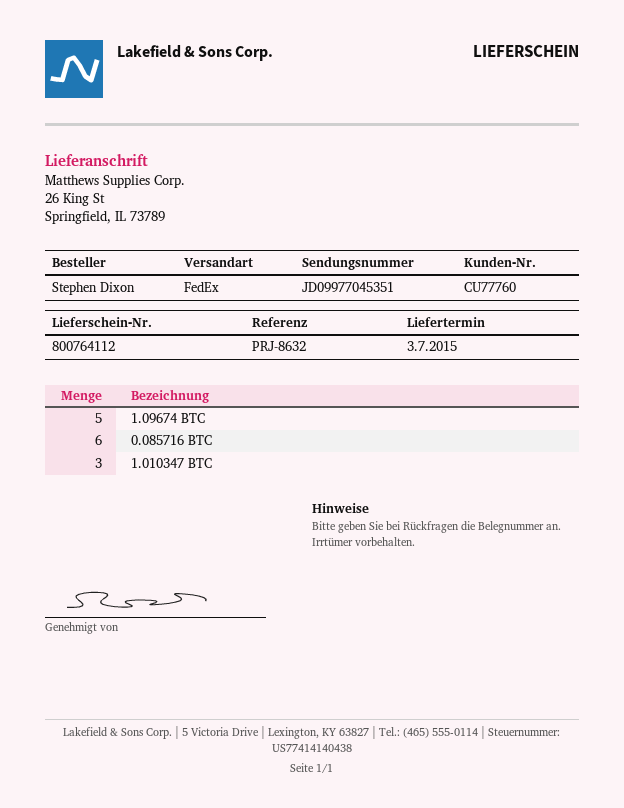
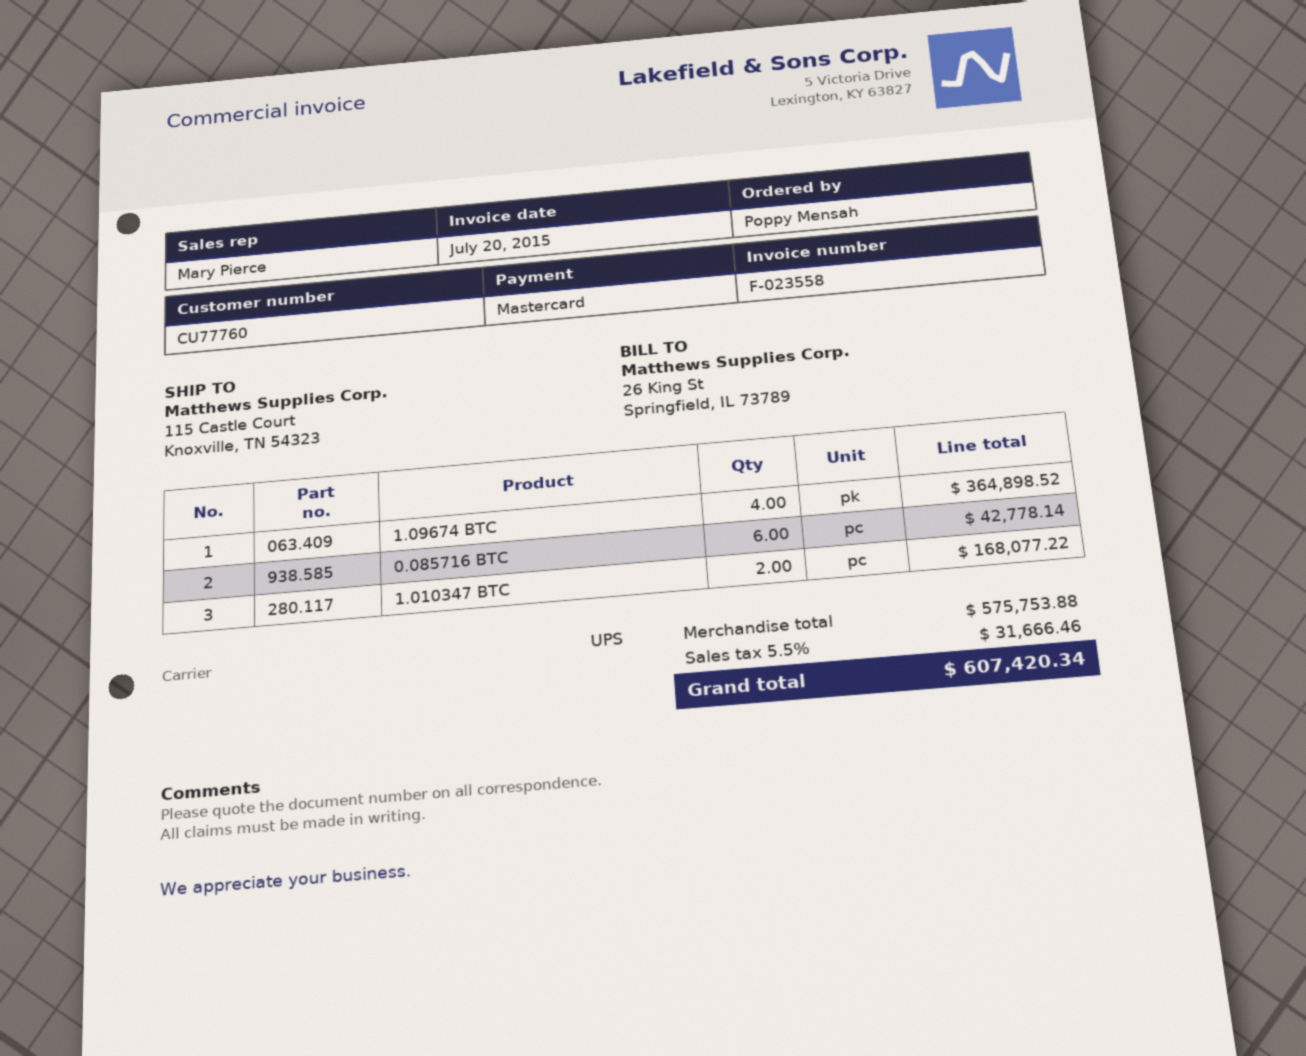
ordered by: Stephen Dixon -> Poppy Mensah
shipping method: FedEx -> UPS
ship to: 26 King St, Springfield, IL 73789 -> 115 Castle Court, Knoxville, TN 54323
1.09674 BTC: 5 -> 4
1.010347 BTC: 3 -> 2

